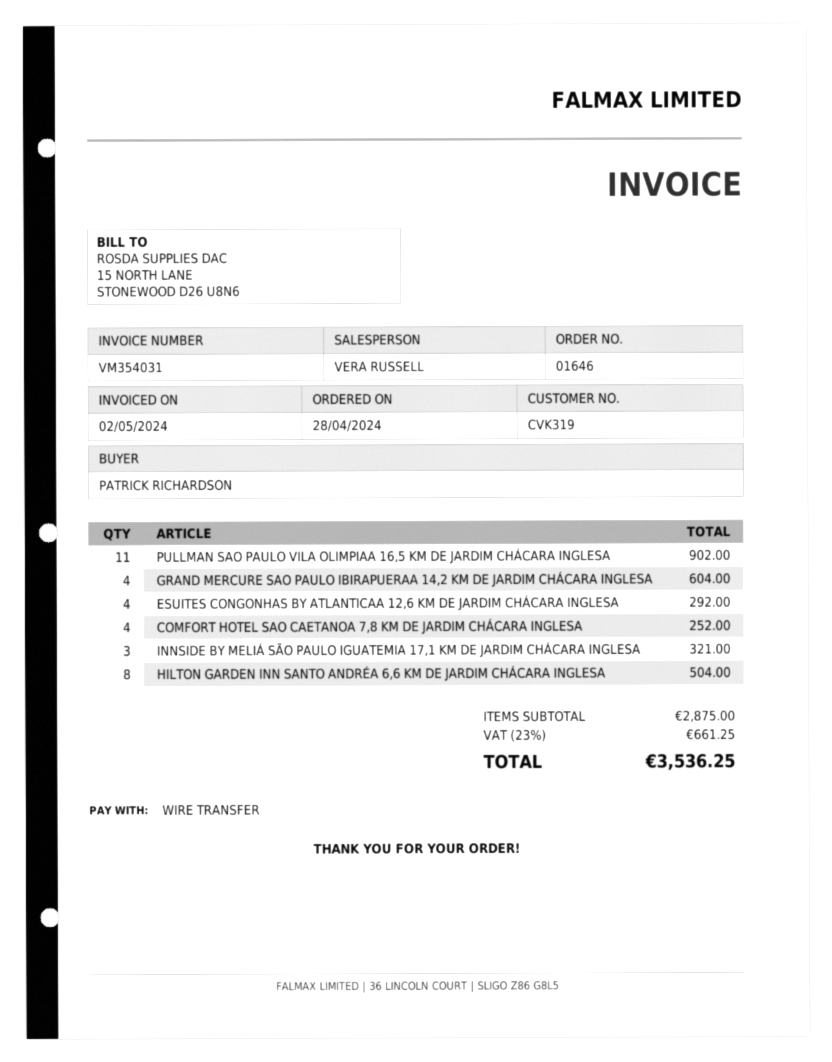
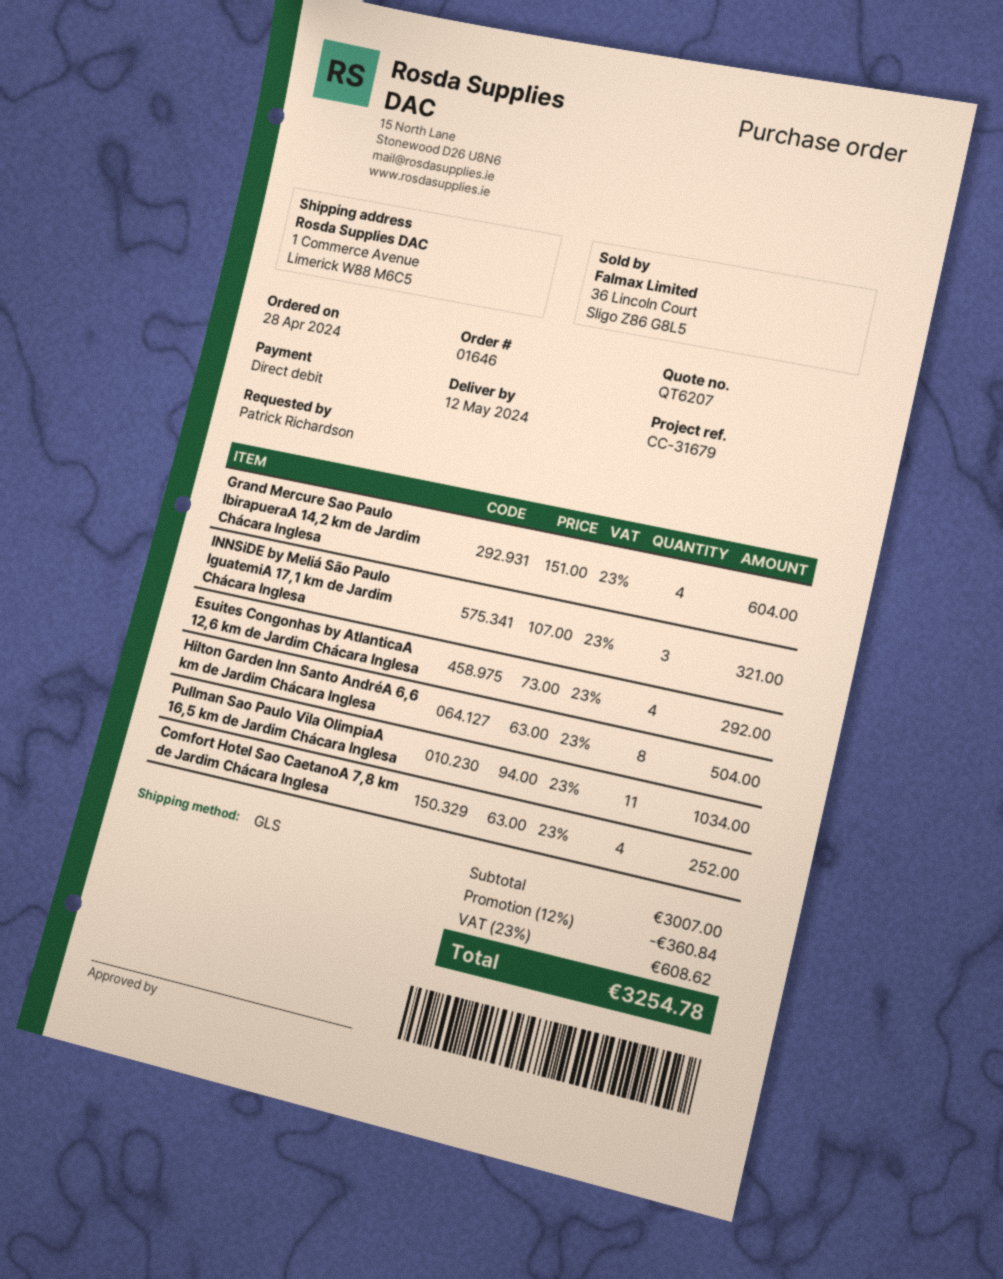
payment method: bank transfer -> direct debit
PULLMAN SAO PAULO VILA OLIMPIAA 16,5 KM DE JARDIM CHÁCARA INGLESA: 11 for 902.00 -> 11 for 1034.00
subtotal: 2875.00 -> 3007.00
discount: none -> 12% = 360.84
tax: 23% = 661.25 -> 23% = 608.62
total: 3536.25 -> 3254.78

